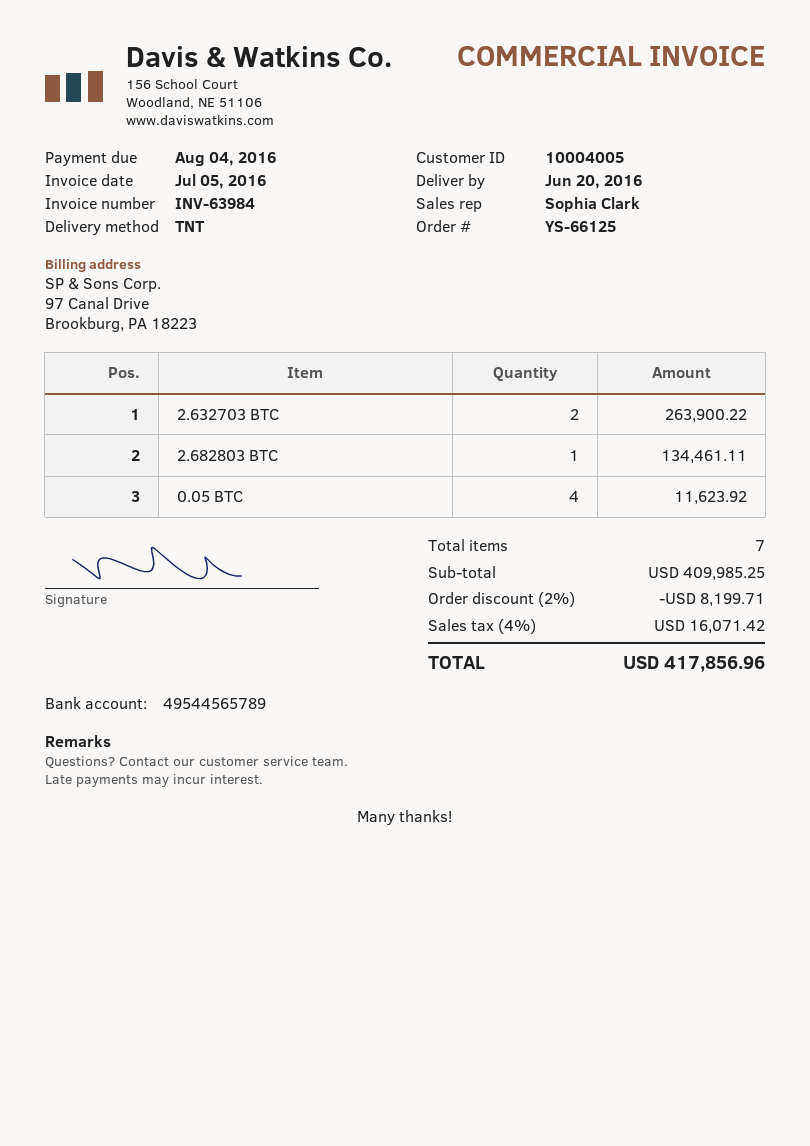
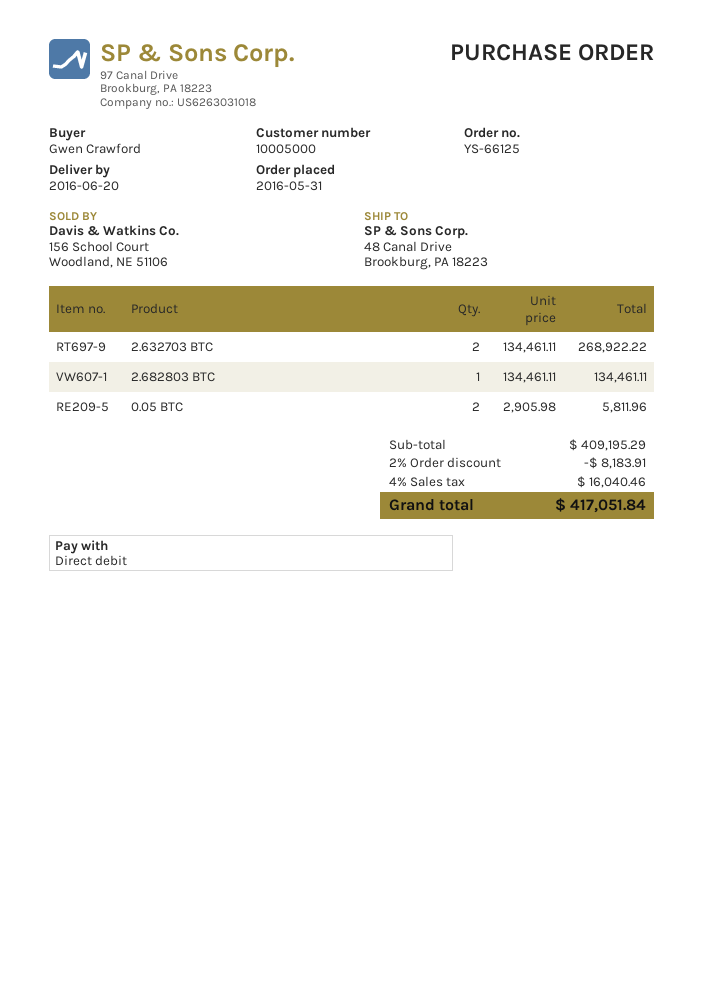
customer number: 10004005 -> 10005000
2.632703 BTC: 2 for 263900.22 -> 2 for 268922.22
0.05 BTC: 4 for 11623.92 -> 2 for 5811.96
subtotal: 409985.25 -> 409195.29
discount: 2% = 8199.71 -> 2% = 8183.91
tax: 4% = 16071.42 -> 4% = 16040.46
total: 417856.96 -> 417051.84

